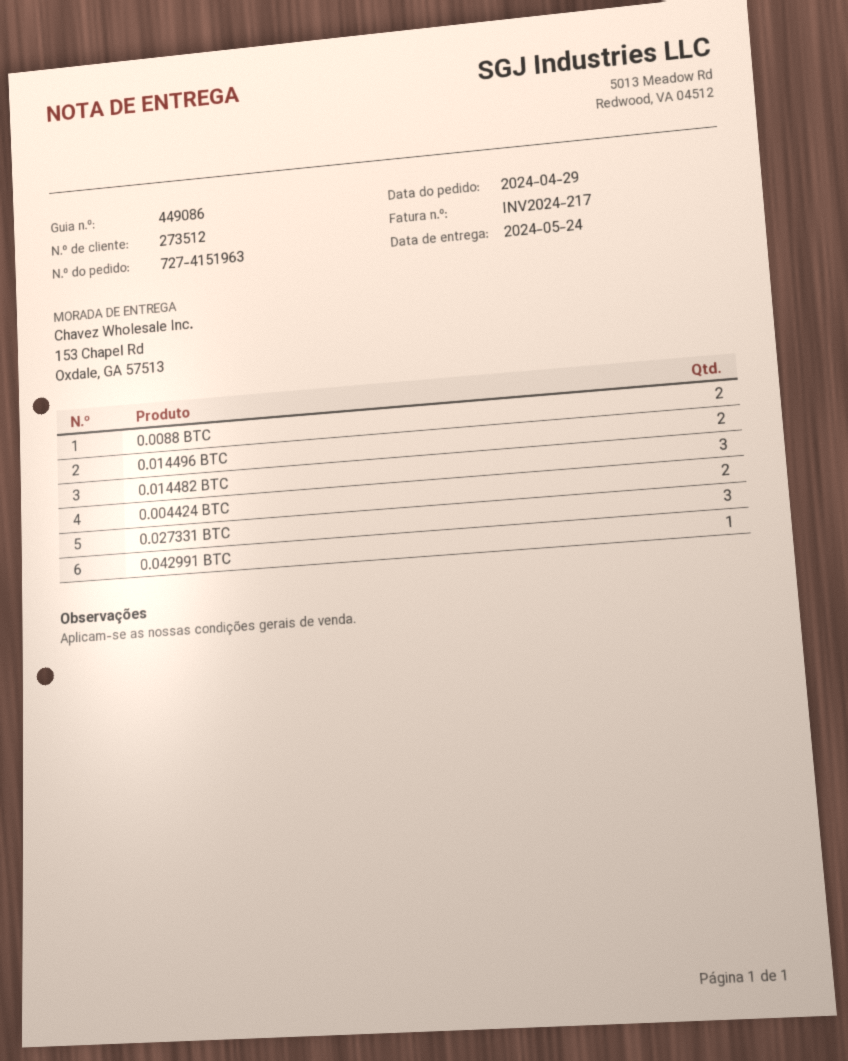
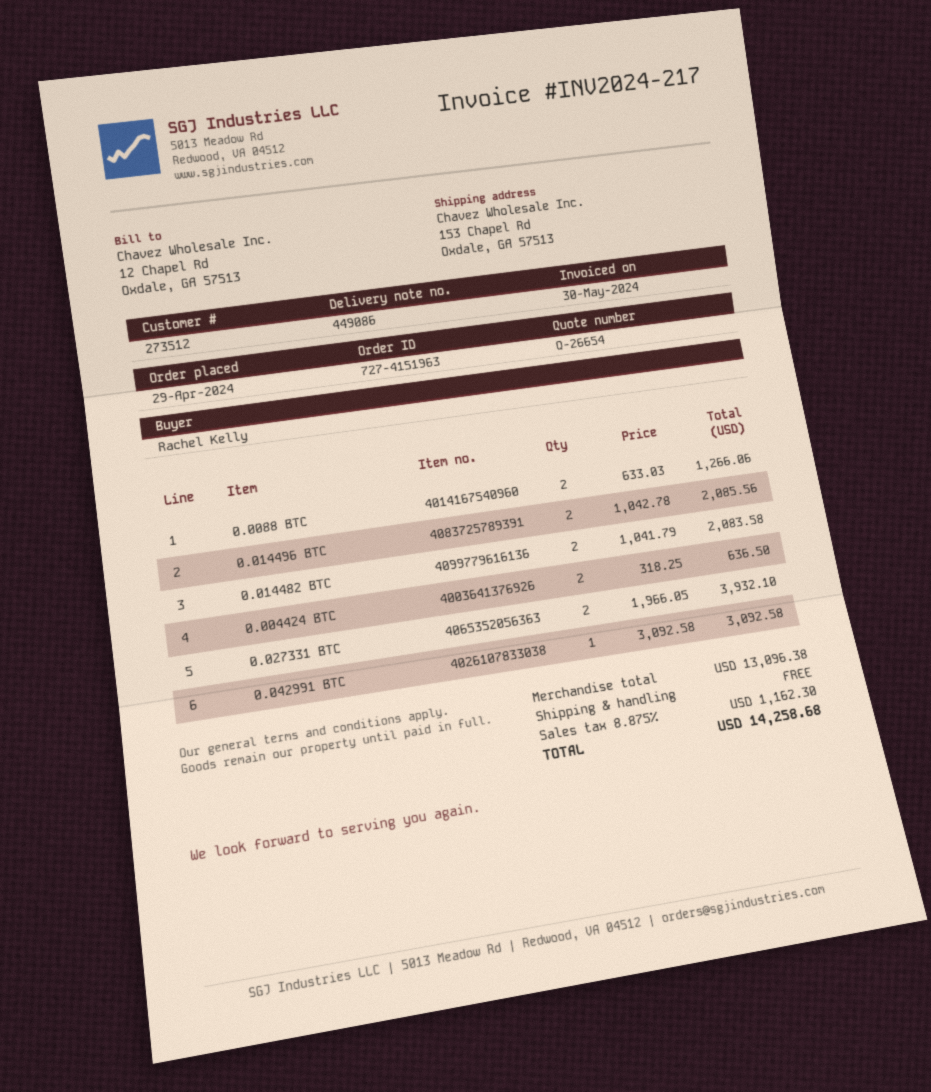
0.014482 BTC: 3 -> 2
0.027331 BTC: 3 -> 2

